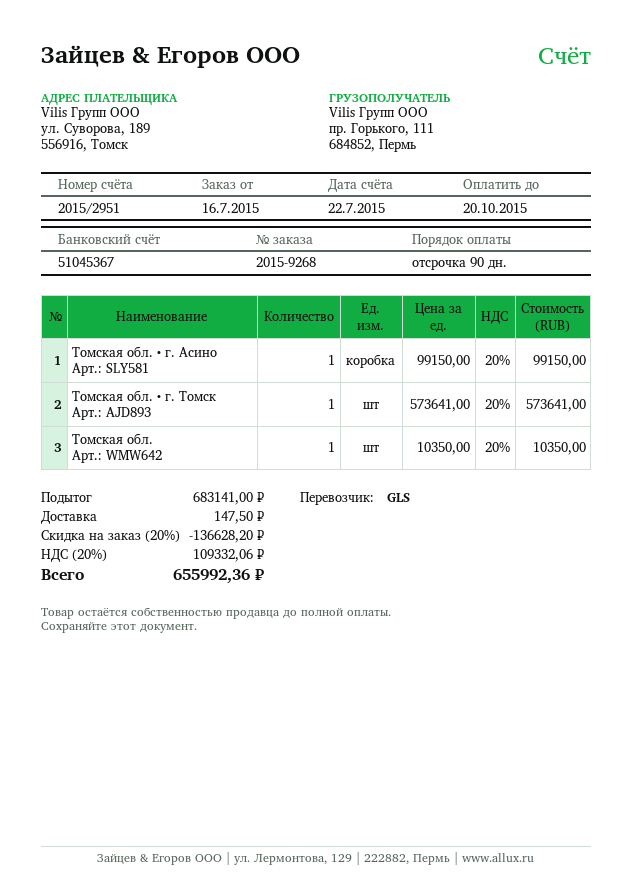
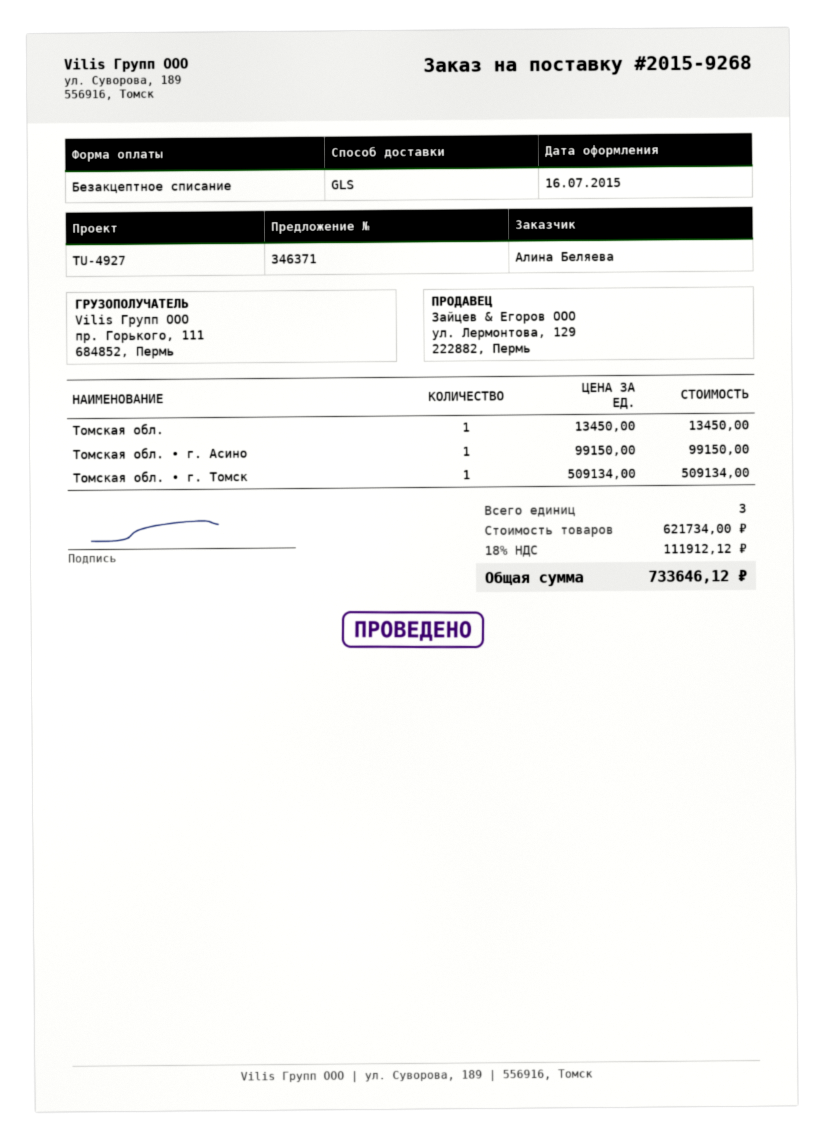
Томская обл. • г. Томск: 1 x 573641.00 = 573641.00 -> 1 x 509134.00 = 509134.00
Томская обл.: 1 x 10350.00 = 10350.00 -> 1 x 13450.00 = 13450.00
subtotal: 683141.00 -> 621734.00
discount: 20% = 136628.20 -> none
shipping: 147.50 -> none
tax: 20% = 109332.06 -> 18% = 111912.12
total: 655992.36 -> 733646.12

